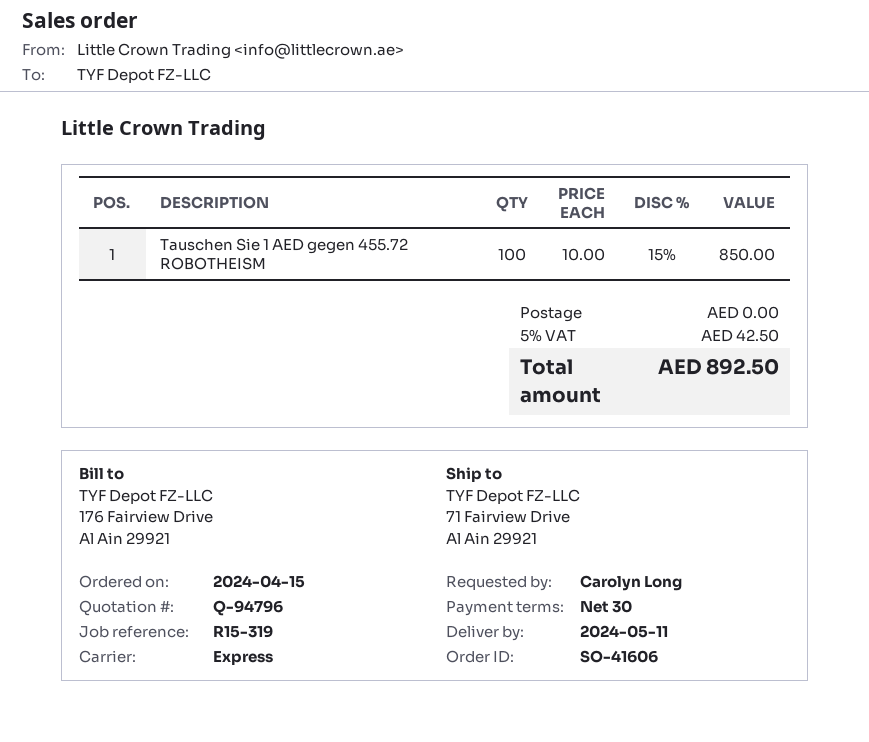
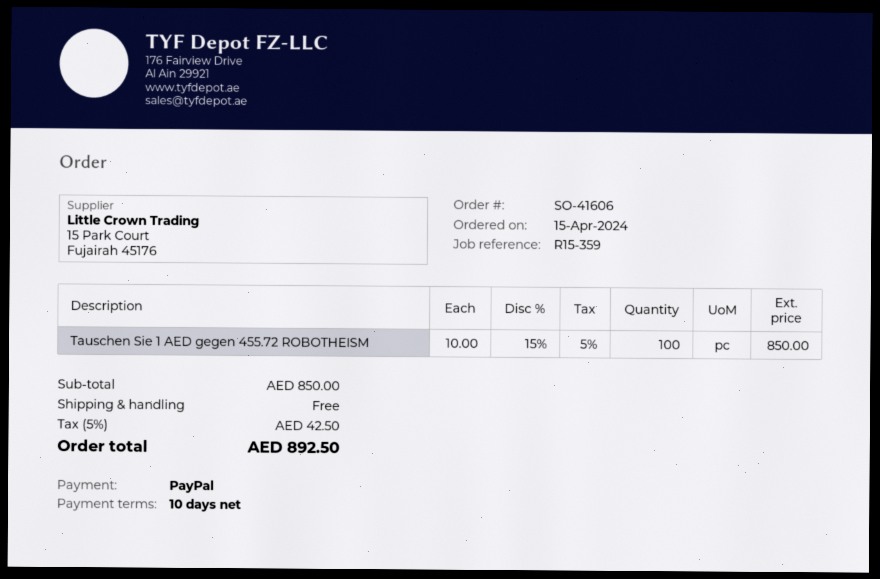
payment terms: 30 days -> 10 days
reference: R15-319 -> R15-359

